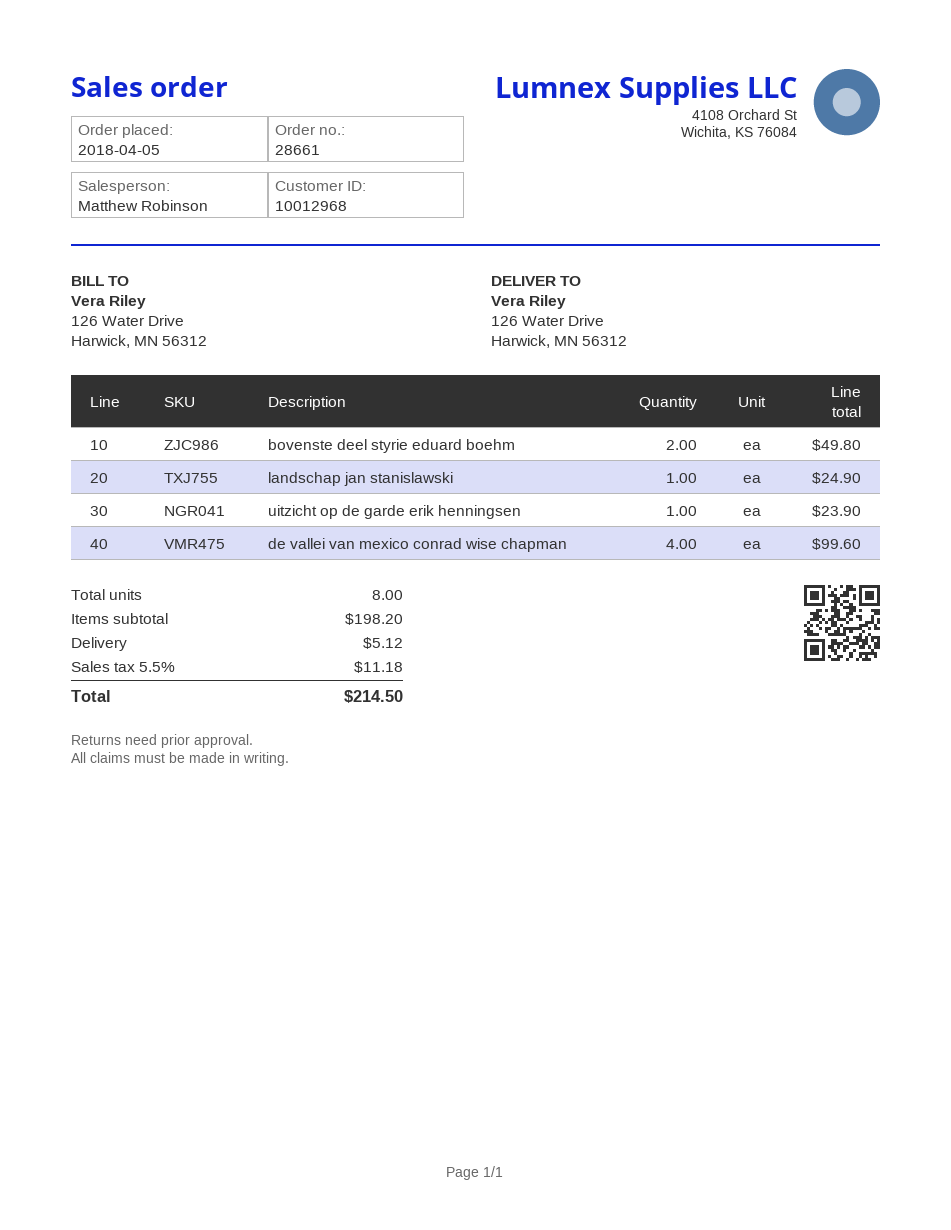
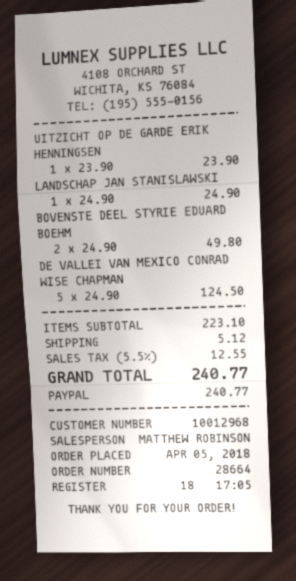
order number: 28661 -> 28664
de vallei van mexico conrad wise chapman: 4 for 99.60 -> 5 for 124.50
subtotal: 198.20 -> 223.10
tax: 5.5% = 11.18 -> 5.5% = 12.55
total: 214.50 -> 240.77

